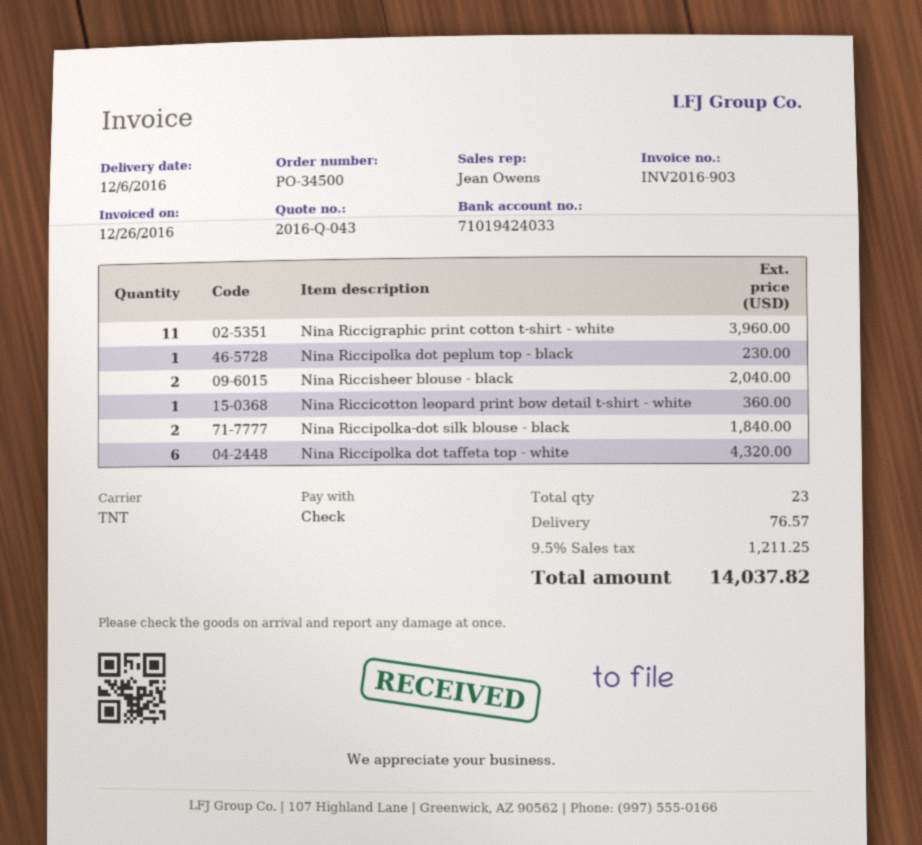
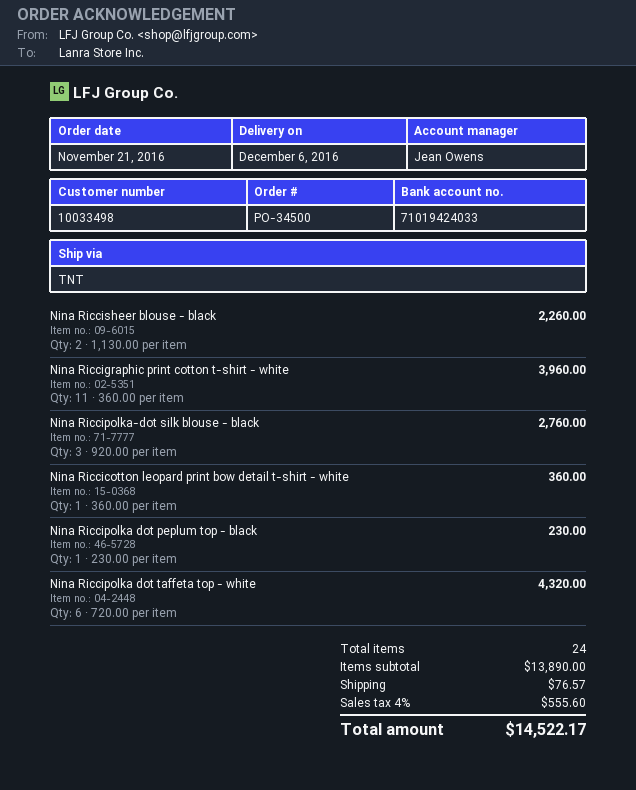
Nina Riccisheer blouse - black: 2 for 2040.00 -> 2 for 2260.00
Nina Riccipolka-dot silk blouse - black: 2 for 1840.00 -> 3 for 2760.00
total quantity: 23 -> 24
tax: 9.5% = 1211.25 -> 4% = 555.60
total: 14037.82 -> 14522.17

